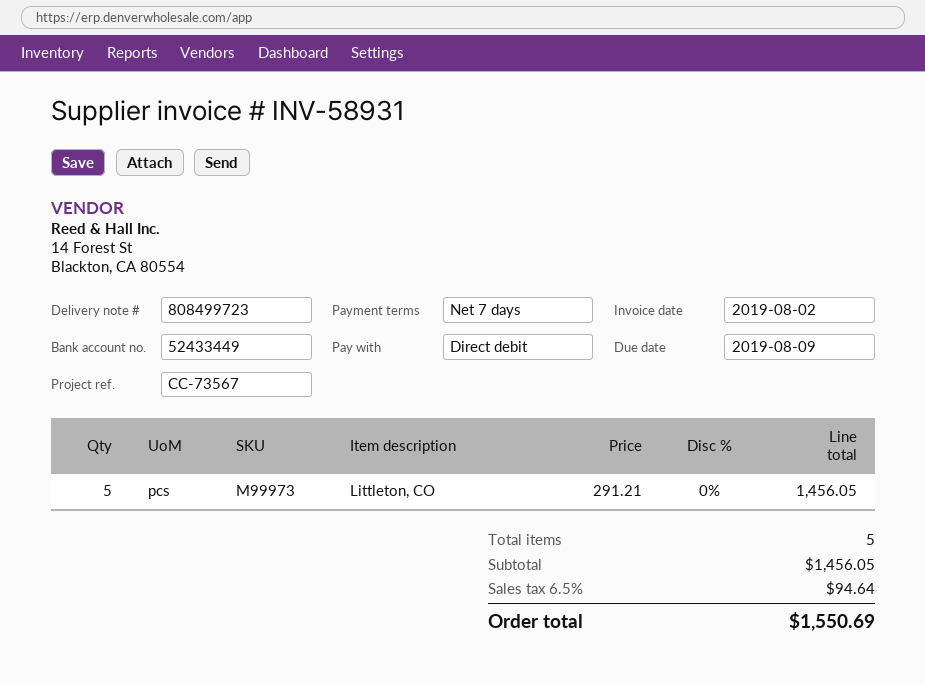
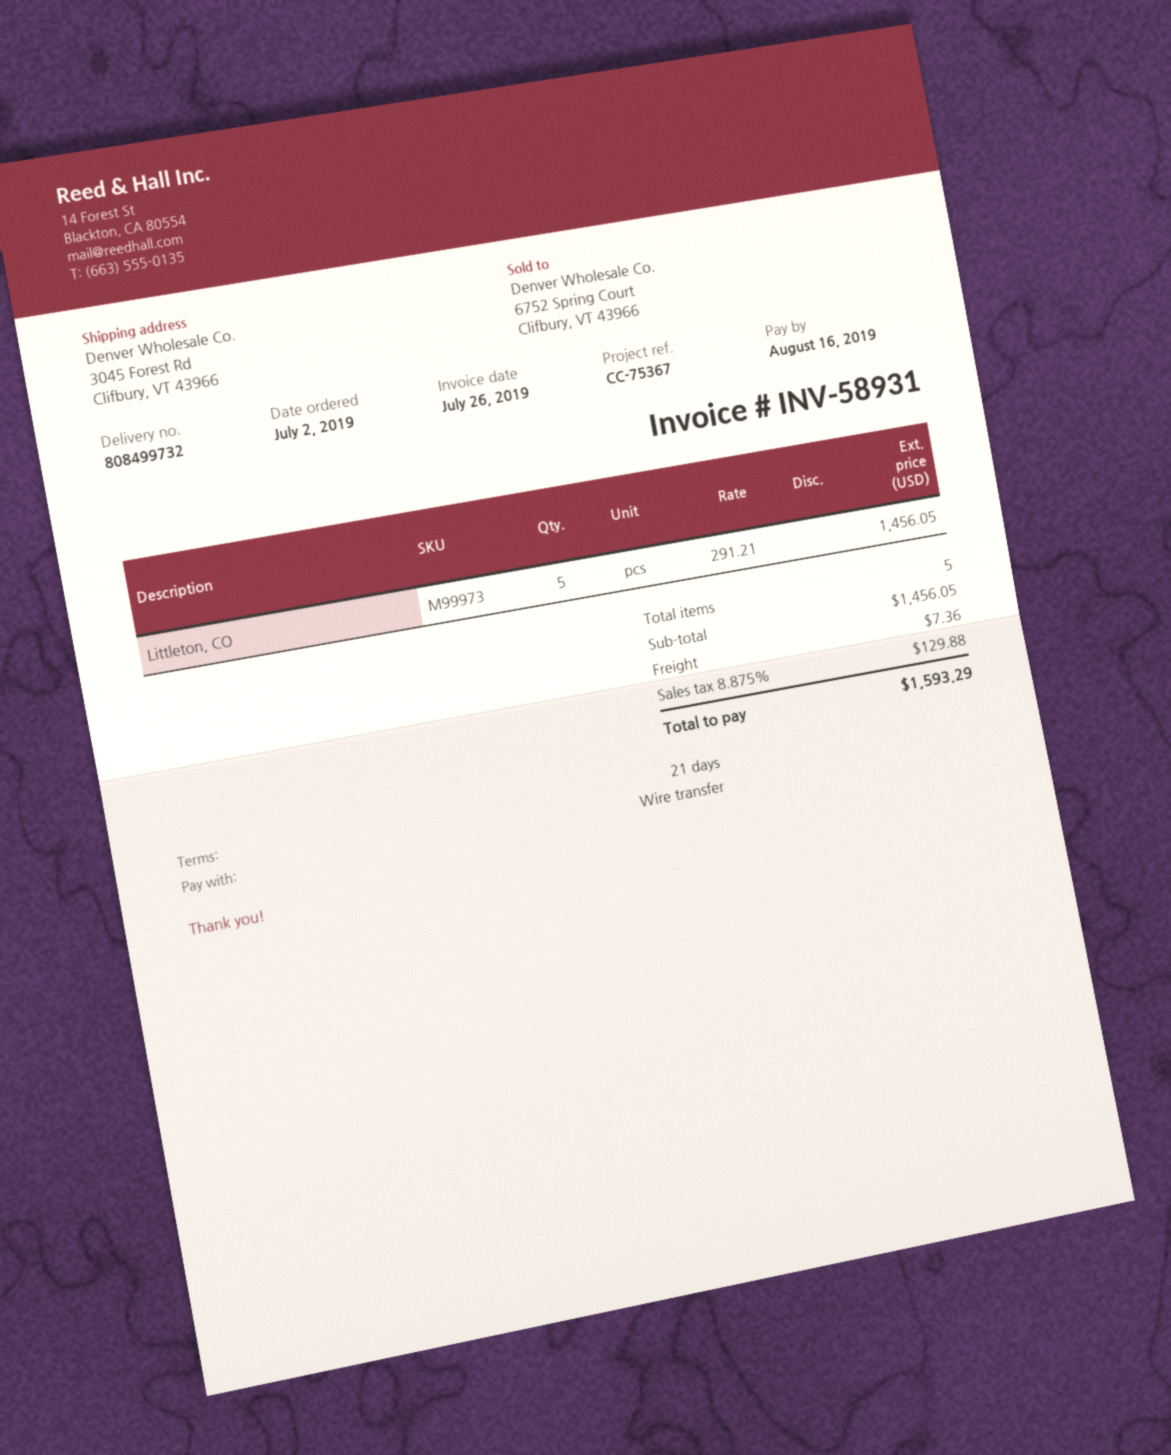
delivery note number: 808499723 -> 808499732
invoice date: 2019-08-02 -> 2019-07-26
payment terms: 7 days -> 21 days
due date: 2019-08-09 -> 2019-08-16
reference: CC-73567 -> CC-75367
payment method: direct debit -> bank transfer
shipping: none -> 7.36
tax: 6.5% = 94.64 -> 8.875% = 129.88
total: 1550.69 -> 1593.29

